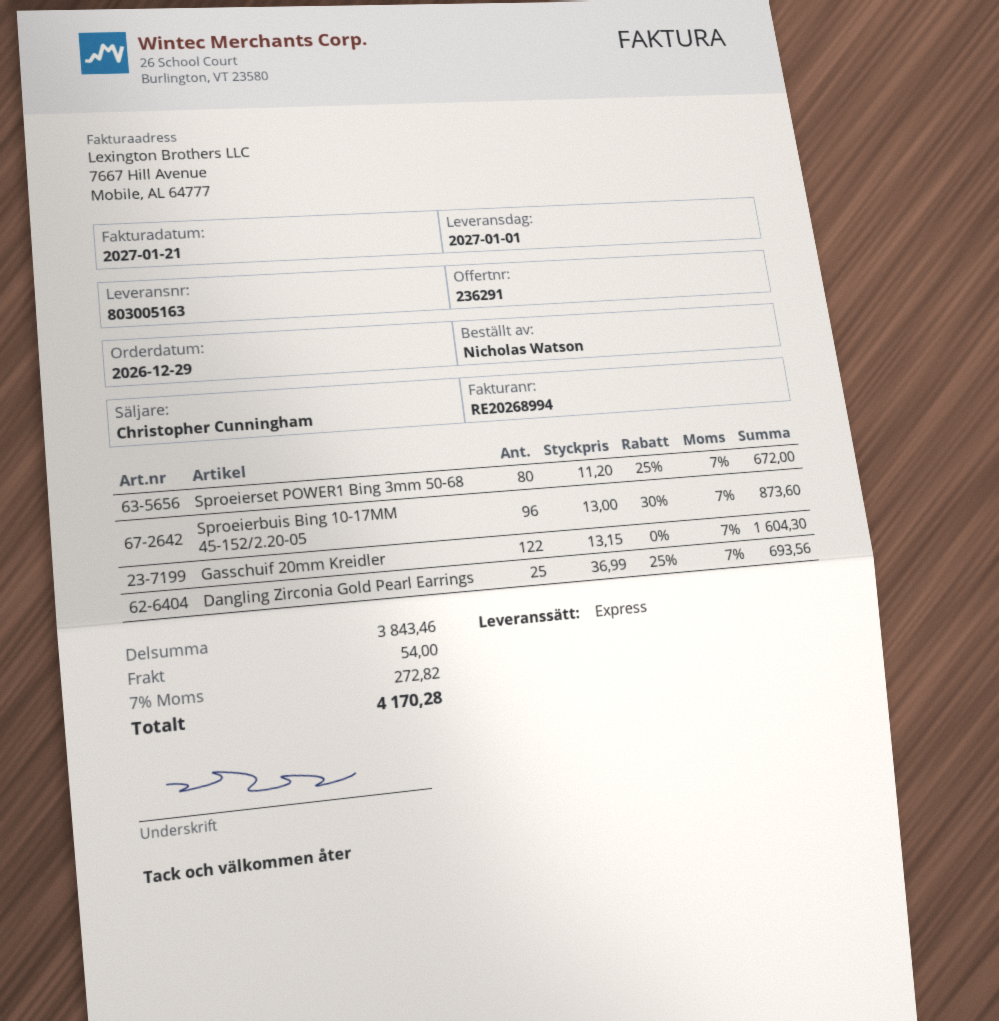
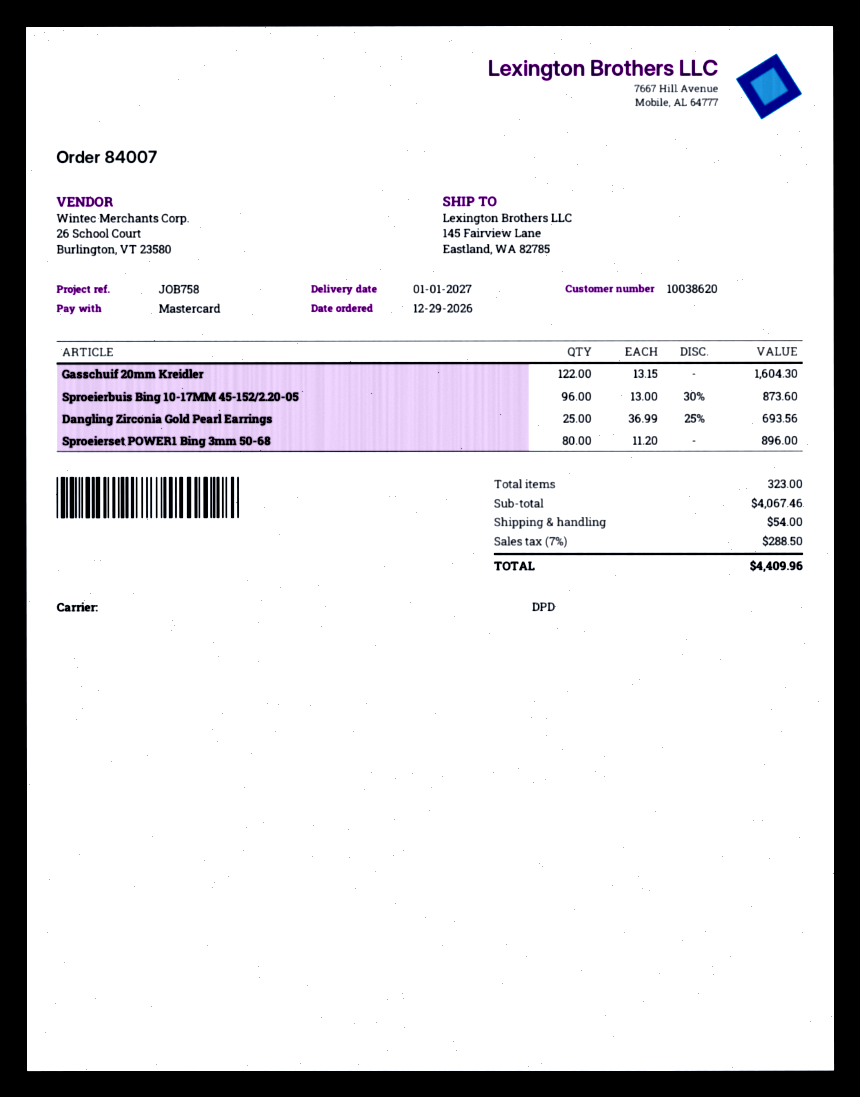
shipping method: express -> DPD
Sproeierset POWER1 Bing 3mm 50-68: 80 x 11.20 - 25% = 672.00 -> 80 x 11.20 = 896.00
subtotal: 3843.46 -> 4067.46
tax: 7% = 272.82 -> 7% = 288.50
total: 4170.28 -> 4409.96

